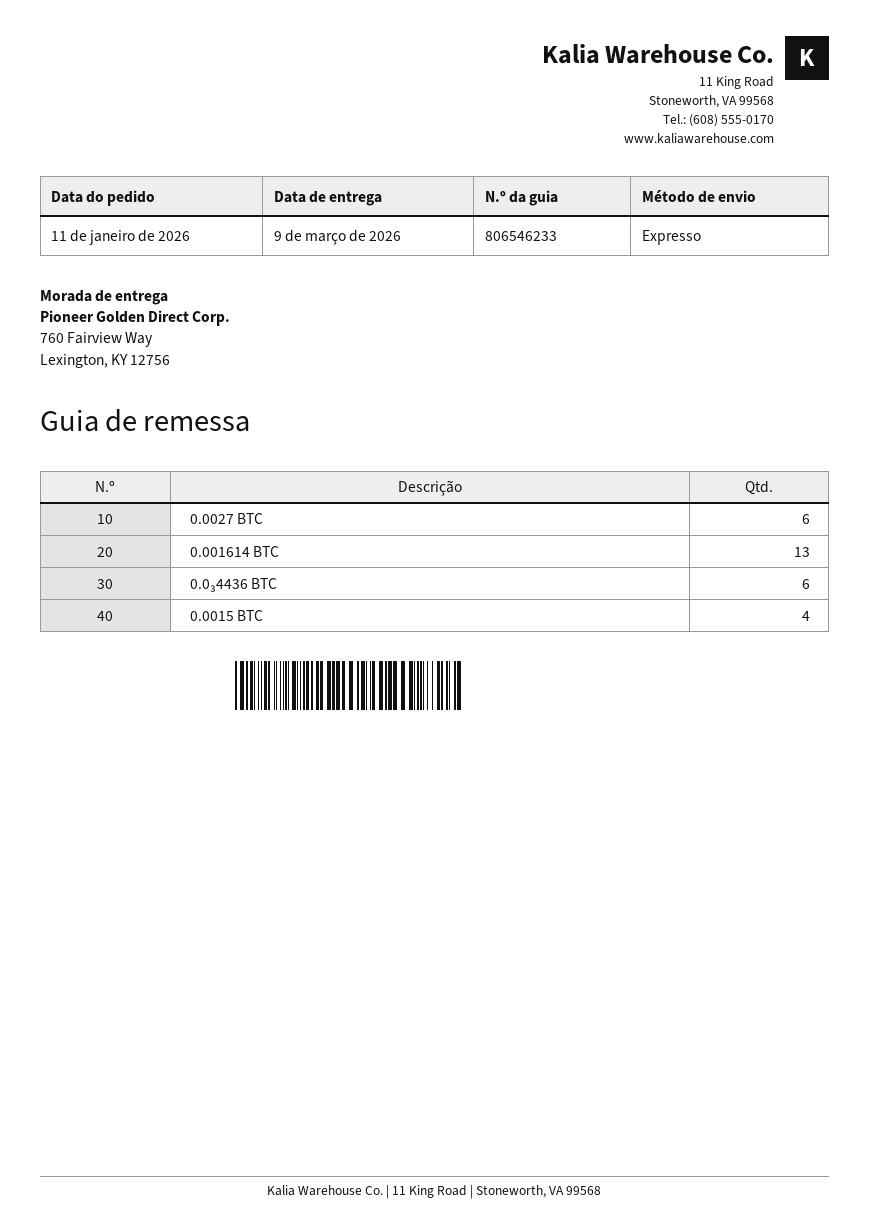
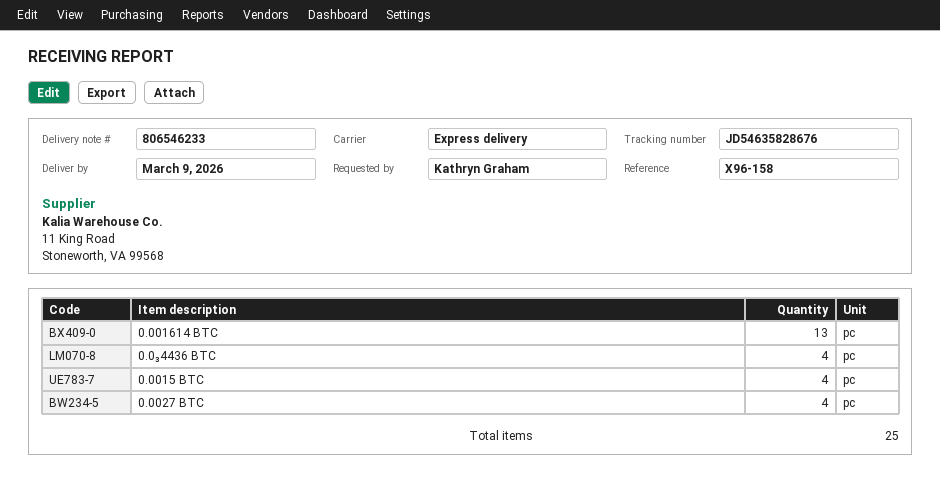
0.0027 BTC: 6 -> 4
0.0₃4436 BTC: 6 -> 4

